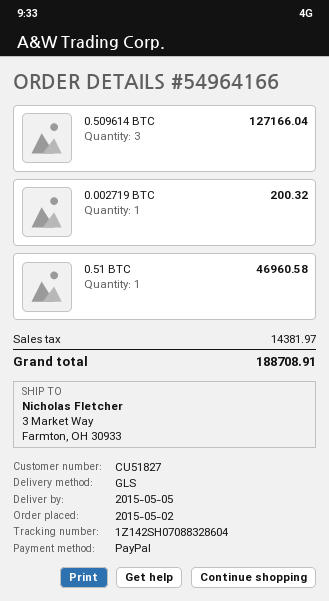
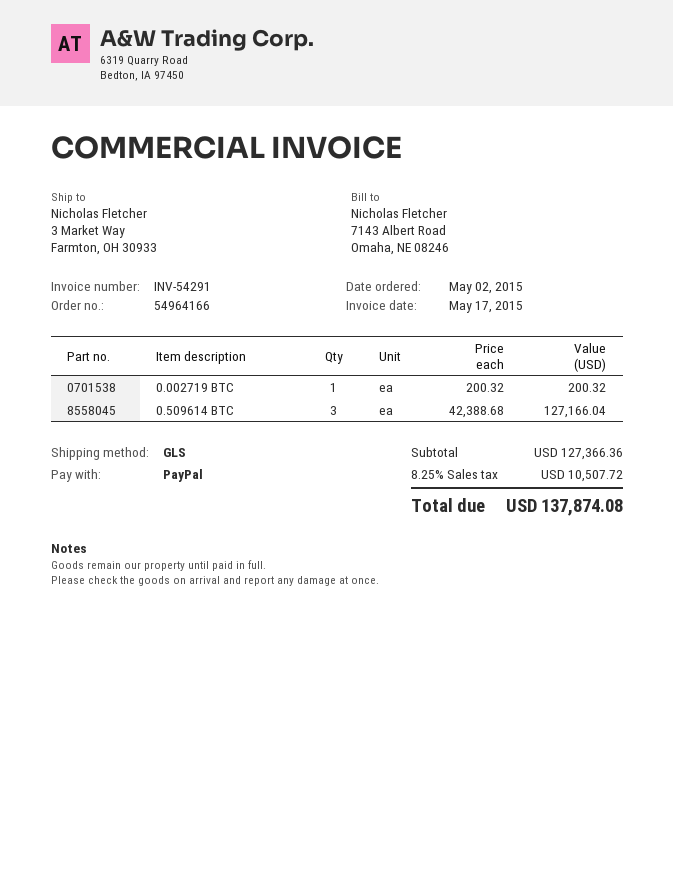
0.51 BTC: 1 for 46960.58 -> none
tax: 14381.97 -> 10507.72
total: 188708.91 -> 137874.08

